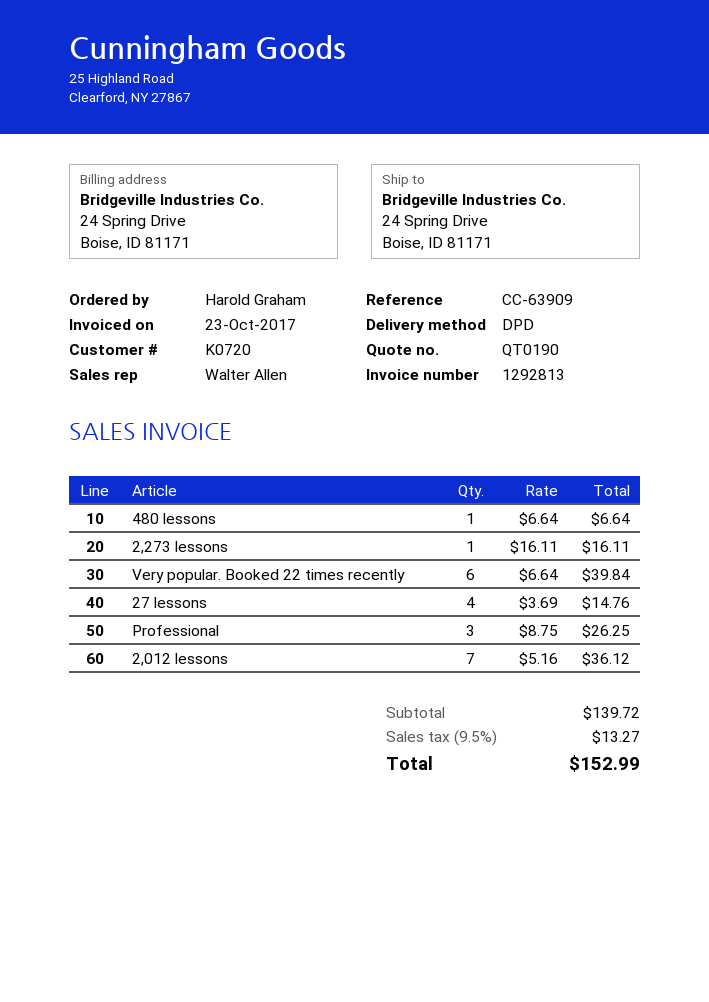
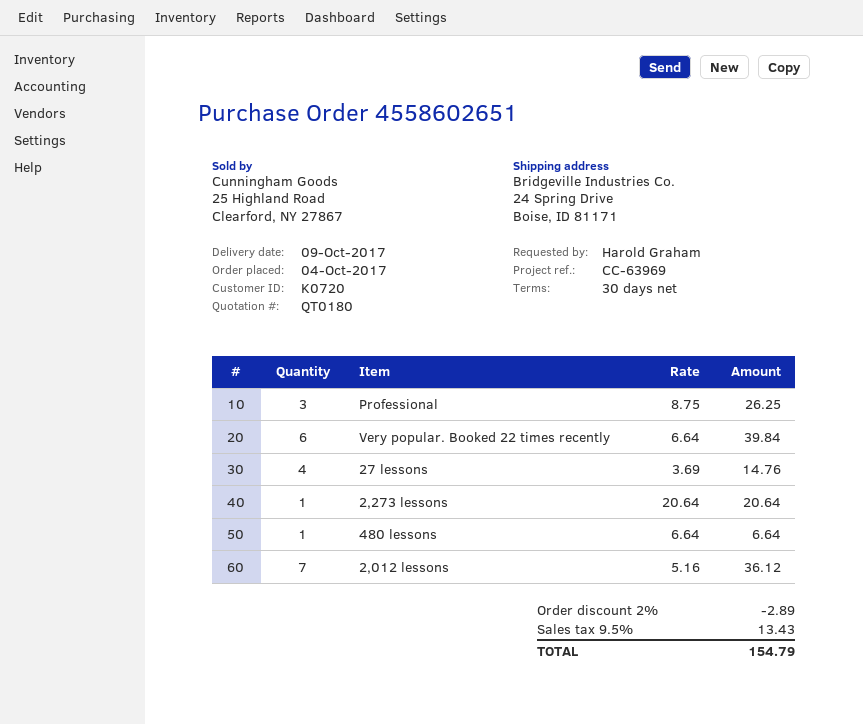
quote number: QT0190 -> QT0180
reference: CC-63909 -> CC-63969
2,273 lessons: 1 x 16.11 = 16.11 -> 1 x 20.64 = 20.64
discount: none -> 2% = 2.89
tax: 9.5% = 13.27 -> 9.5% = 13.43
total: 152.99 -> 154.79

